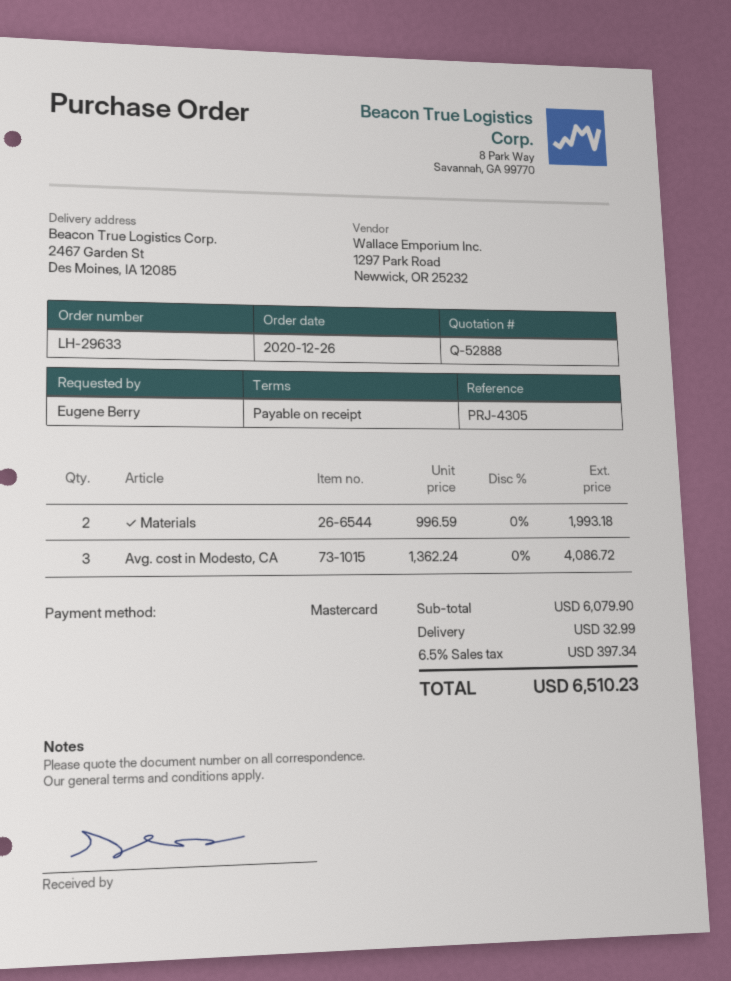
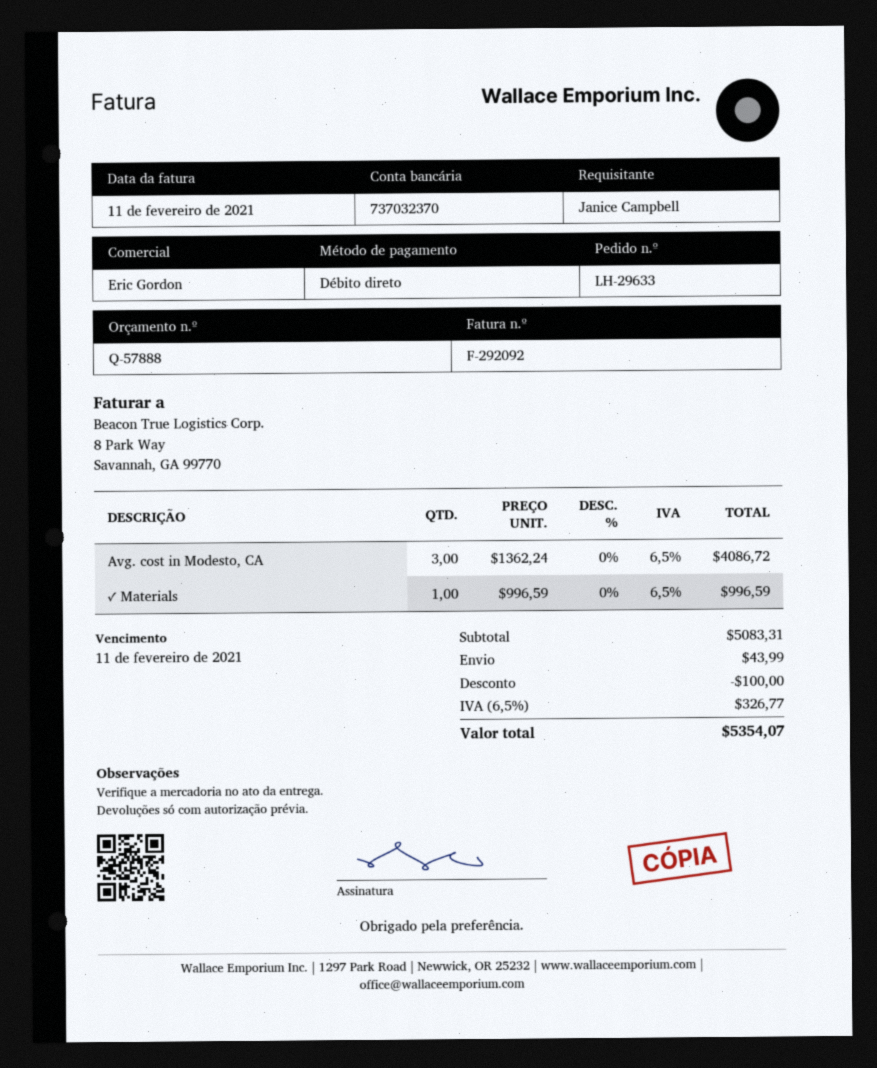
quote number: Q-52888 -> Q-57888
ordered by: Eugene Berry -> Janice Campbell
payment method: Mastercard -> direct debit
✓ Materials: 2 x 996.59 = 1993.18 -> 1 x 996.59 = 996.59
subtotal: 6079.90 -> 5083.31
discount: none -> 100.00
shipping: 32.99 -> 43.99
tax: 6.5% = 397.34 -> 6.5% = 326.77
total: 6510.23 -> 5354.07

